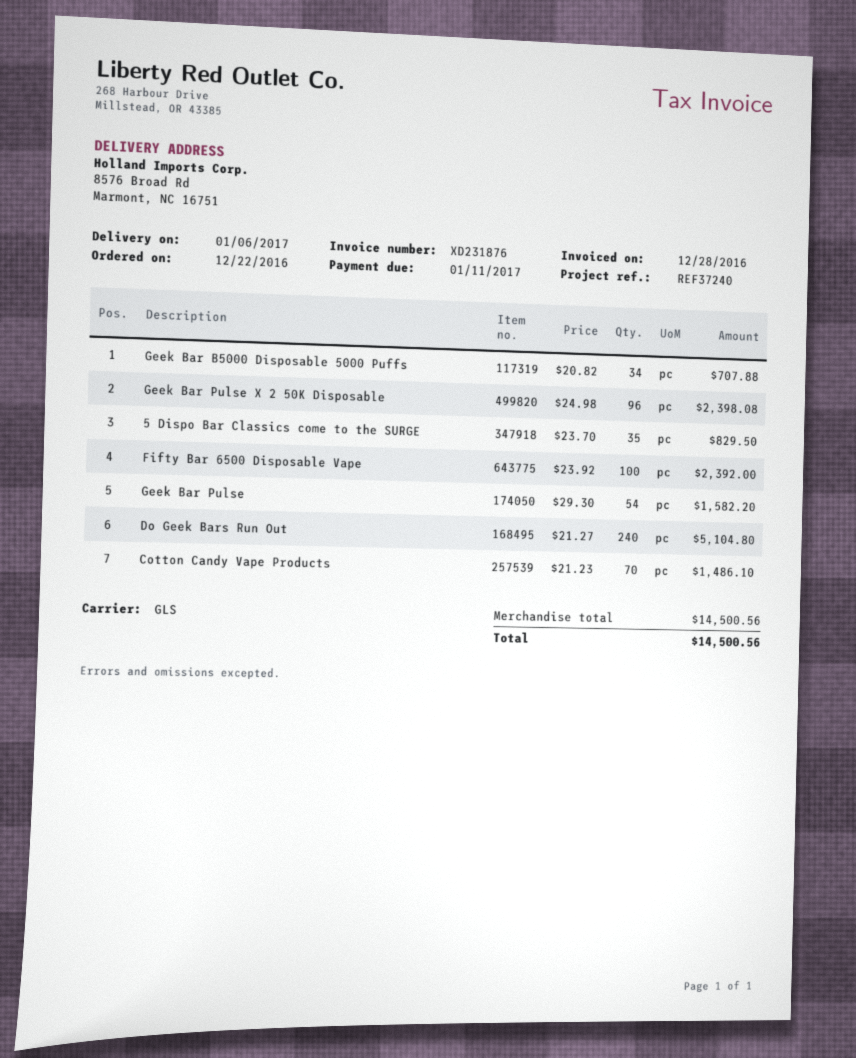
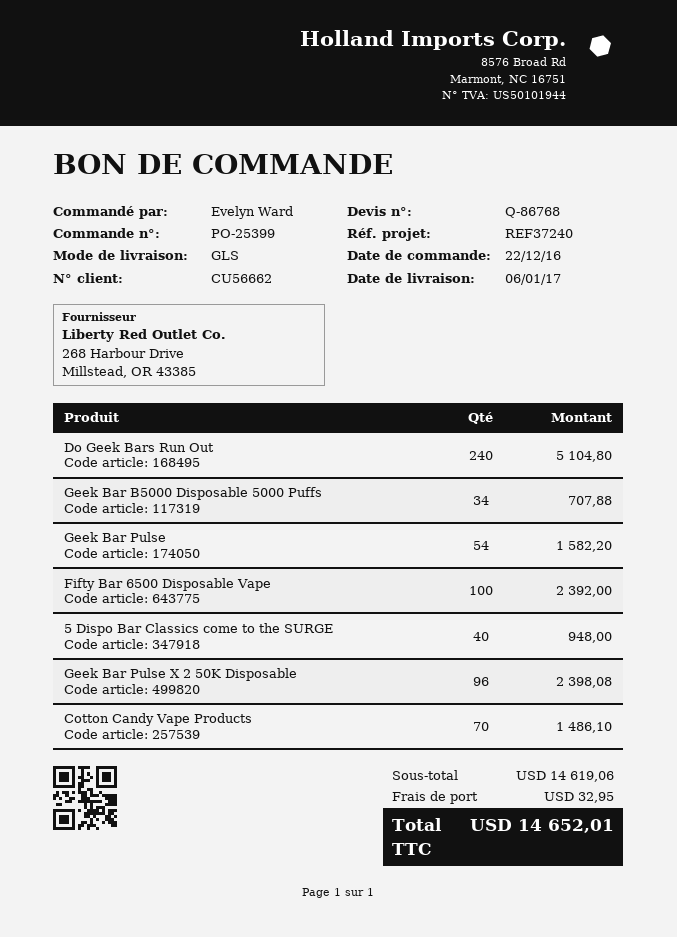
5 Dispo Bar Classics come to the SURGE: 35 for 829.50 -> 40 for 948.00
subtotal: 14500.56 -> 14619.06
shipping: none -> 32.95
total: 14500.56 -> 14652.01

